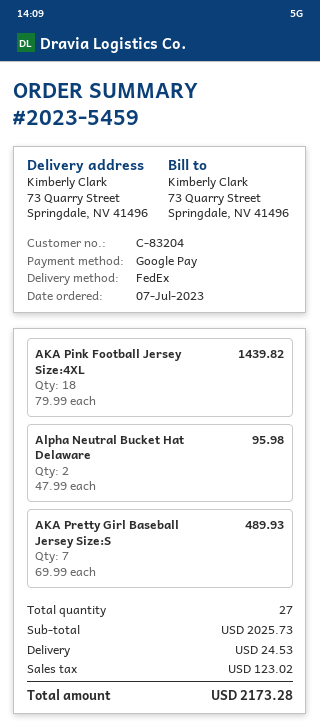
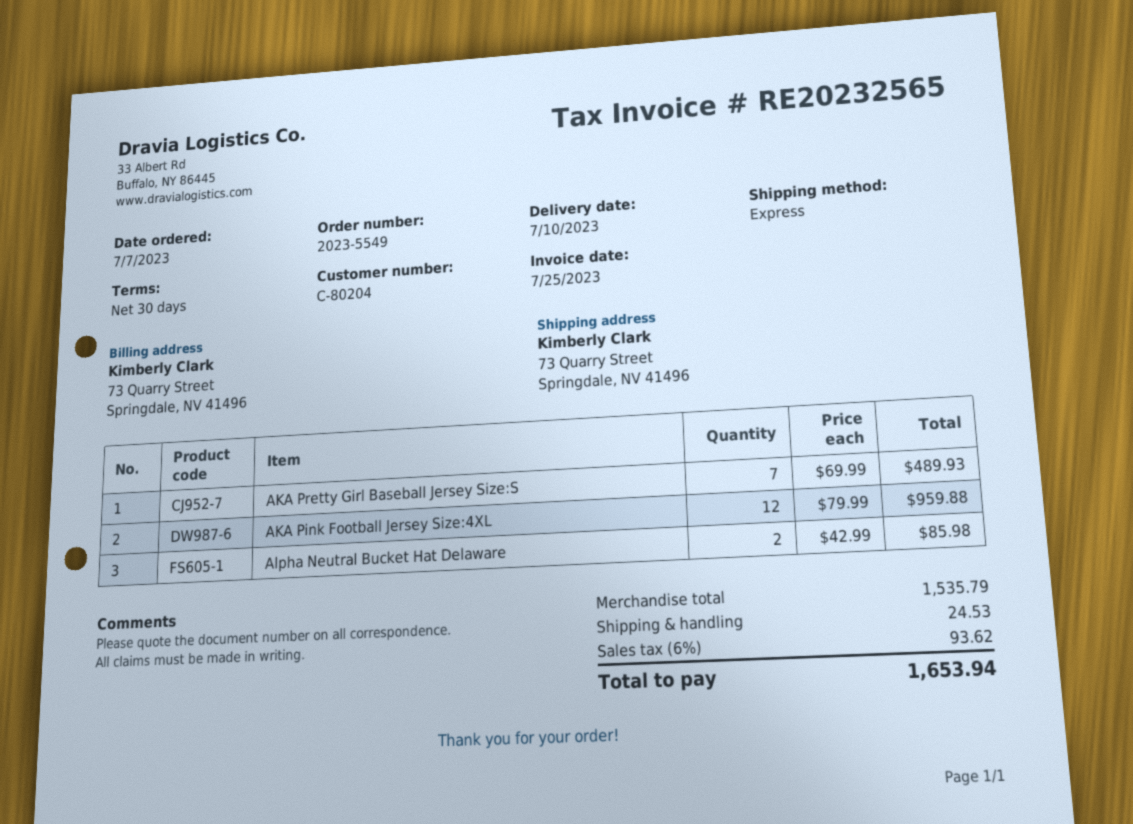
order number: 2023-5459 -> 2023-5549
customer number: C-83204 -> C-80204
shipping method: FedEx -> express
AKA Pink Football Jersey Size:4XL: 18 x 79.99 = 1439.82 -> 12 x 79.99 = 959.88
Alpha Neutral Bucket Hat Delaware: 2 x 47.99 = 95.98 -> 2 x 42.99 = 85.98
subtotal: 2025.73 -> 1535.79
tax: 123.02 -> 93.62
total: 2173.28 -> 1653.94

